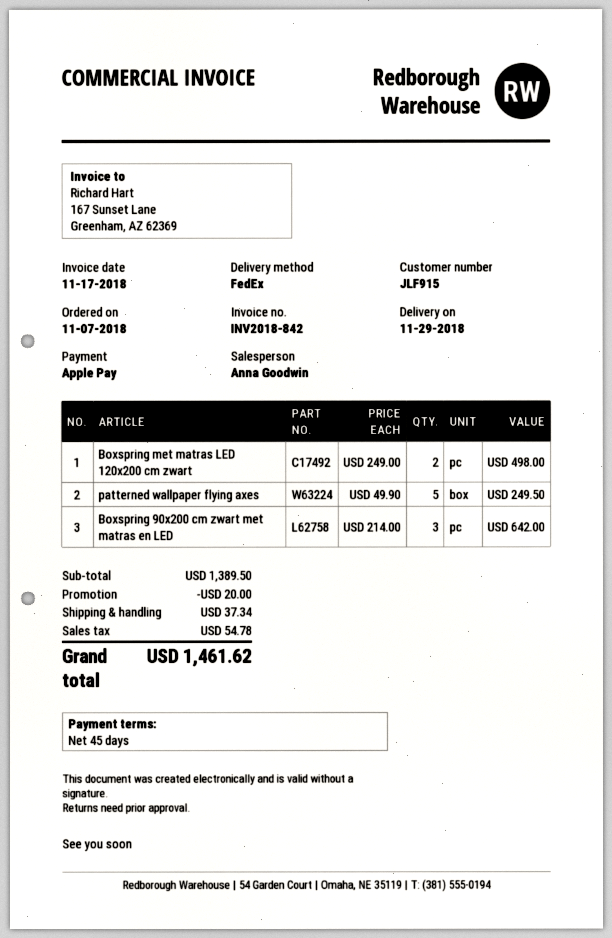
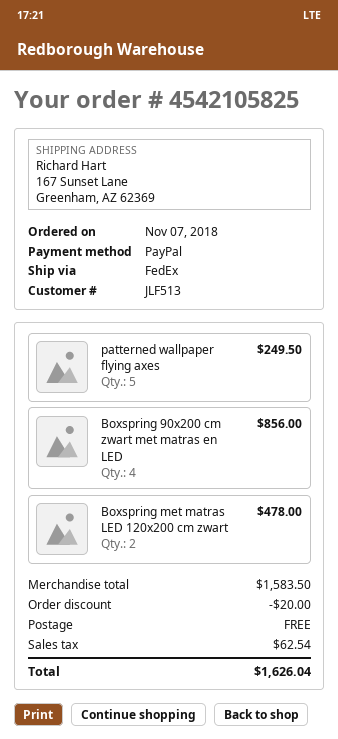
customer number: JLF915 -> JLF513
payment method: Apple Pay -> PayPal
Boxspring met matras LED 120x200 cm zwart: 2 for 498.00 -> 2 for 478.00
Boxspring 90x200 cm zwart met matras en LED: 3 for 642.00 -> 4 for 856.00
subtotal: 1389.50 -> 1583.50
shipping: 37.34 -> 0.00
tax: 54.78 -> 62.54
total: 1461.62 -> 1626.04

